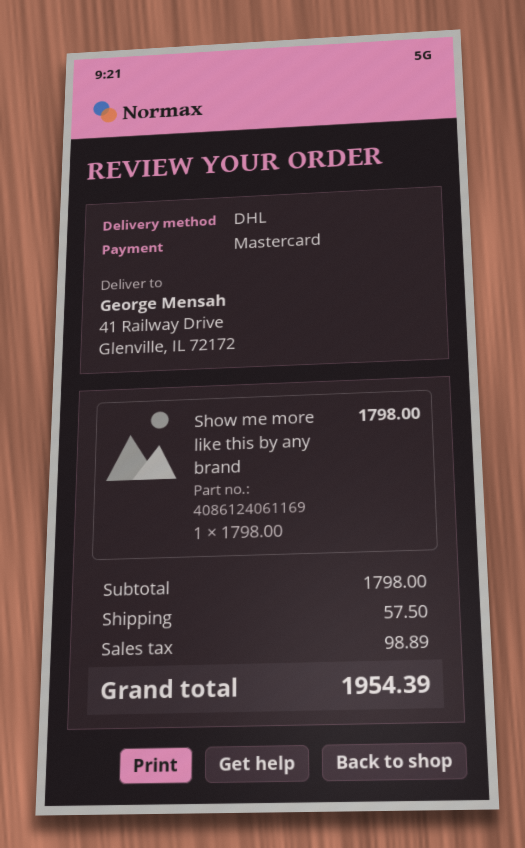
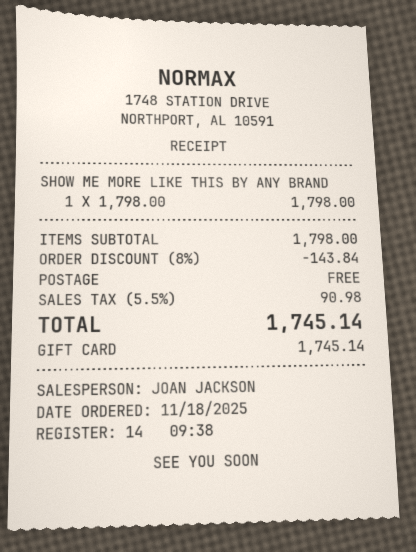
payment method: Mastercard -> gift card
discount: none -> 8% = 143.84
shipping: 57.50 -> 0.00
tax: 98.89 -> 90.98
total: 1954.39 -> 1745.14

